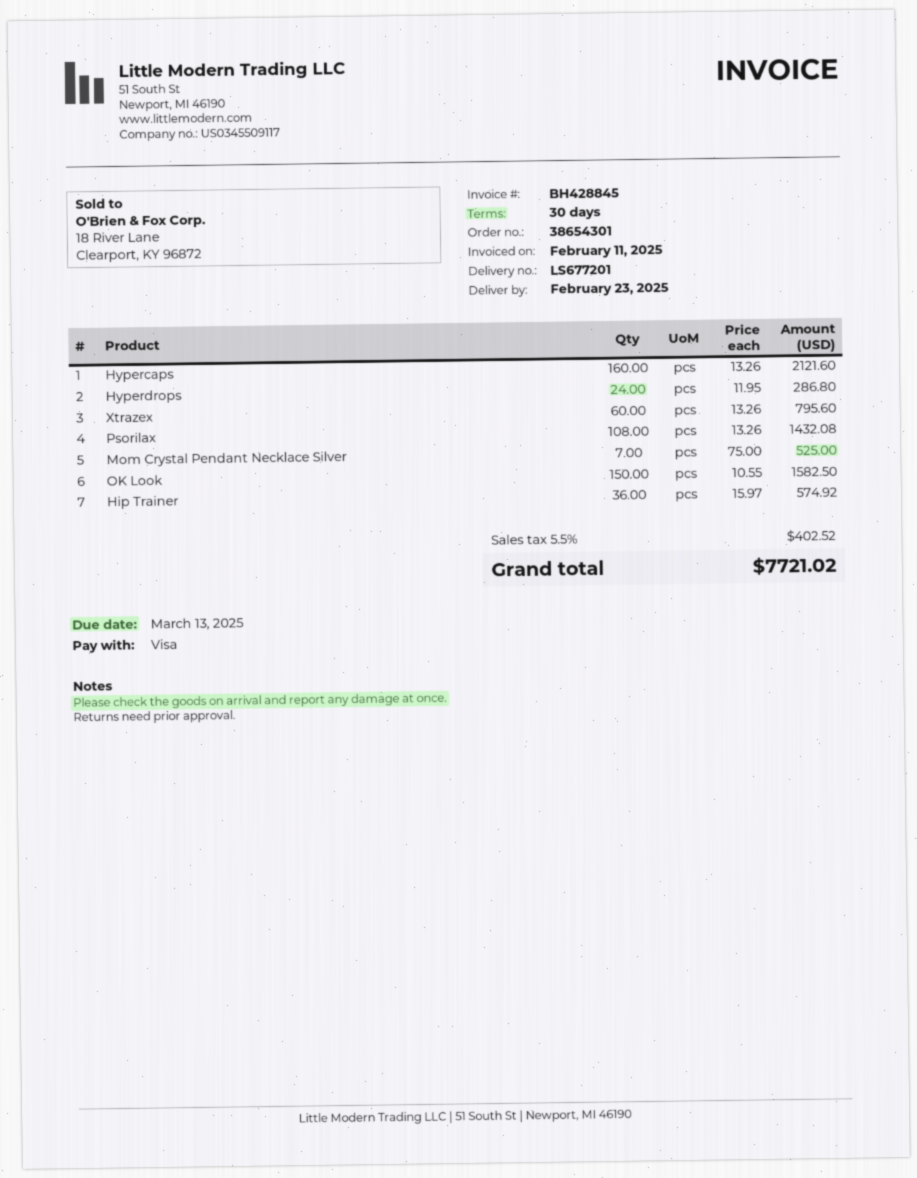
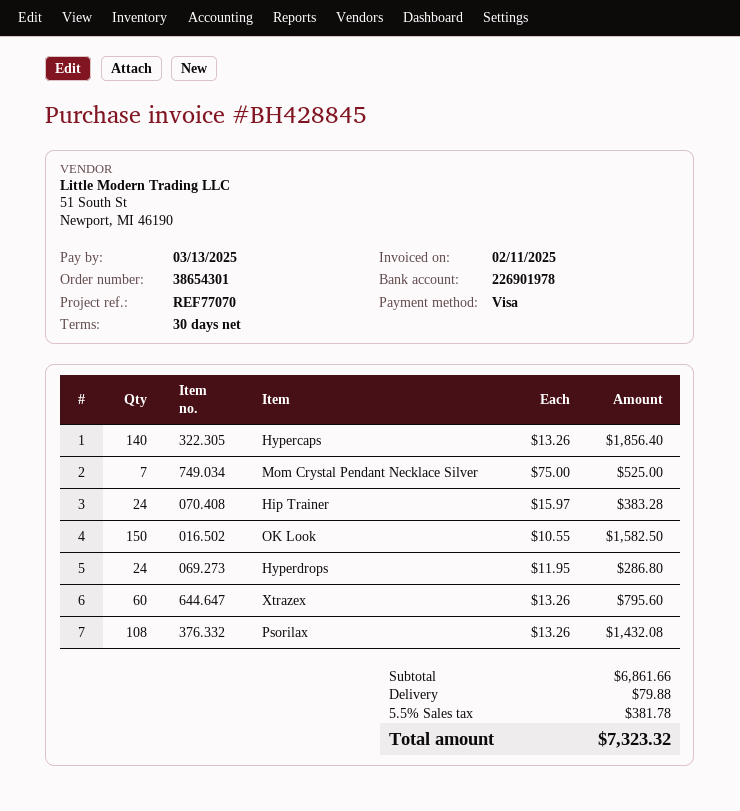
Hypercaps: 160 x 13.26 = 2121.60 -> 140 x 13.26 = 1856.40
Hip Trainer: 36 x 15.97 = 574.92 -> 24 x 15.97 = 383.28
shipping: none -> 79.88
tax: 5.5% = 402.52 -> 5.5% = 381.78
total: 7721.02 -> 7323.32

